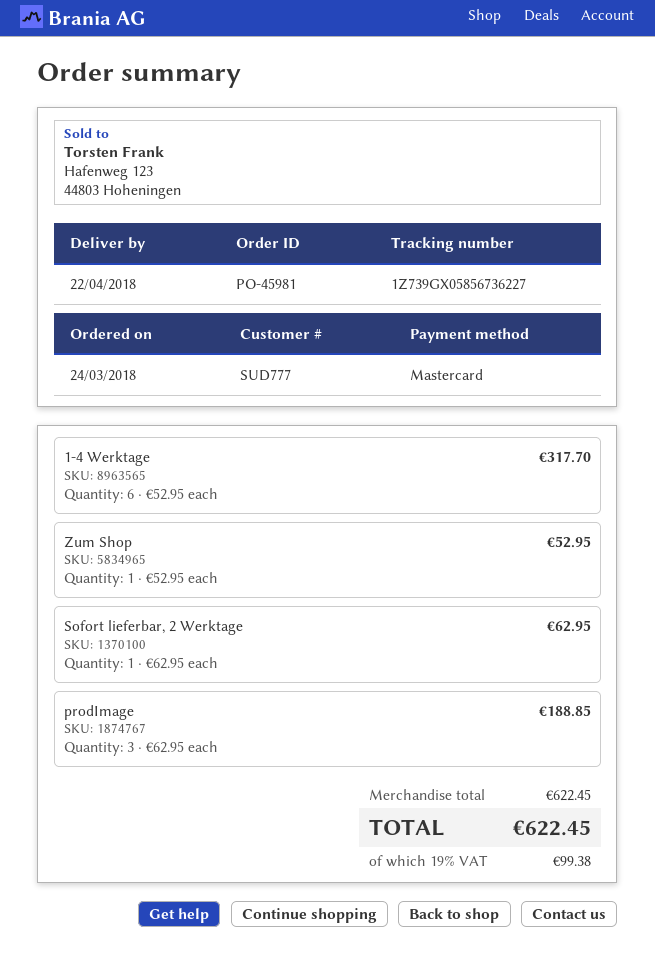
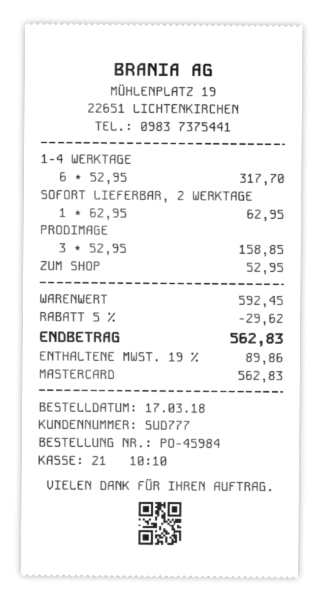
order number: PO-45981 -> PO-45984
order date: 2018-03-24 -> 2018-03-17
prodImage: 3 x 62.95 = 188.85 -> 3 x 52.95 = 158.85
subtotal: 622.45 -> 592.45
discount: none -> 5% = 29.62
tax: 19% = 99.38 -> 19% = 89.86
total: 622.45 -> 562.83

